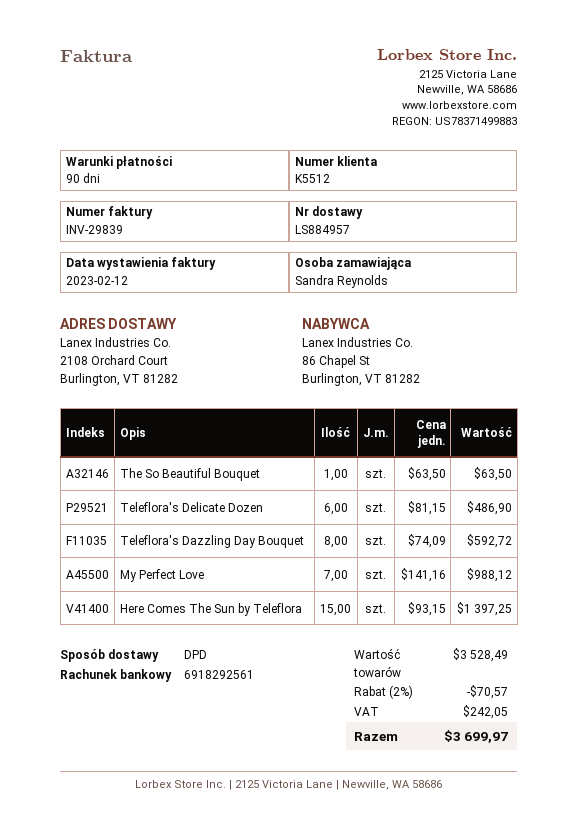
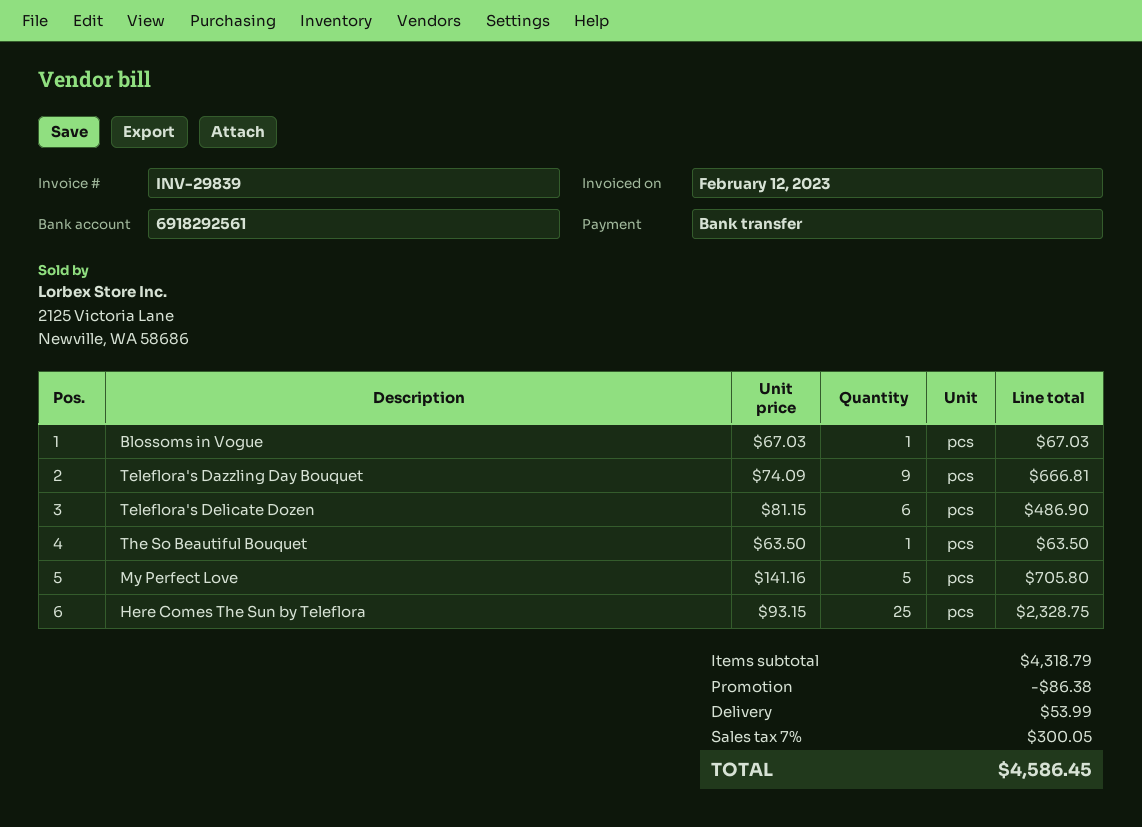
Teleflora's Dazzling Day Bouquet: 8 x 74.09 = 592.72 -> 9 x 74.09 = 666.81
My Perfect Love: 7 x 141.16 = 988.12 -> 5 x 141.16 = 705.80
Here Comes The Sun by Teleflora: 15 x 93.15 = 1397.25 -> 25 x 93.15 = 2328.75
Blossoms in Vogue: none -> 1 x 67.03 = 67.03
subtotal: 3528.49 -> 4318.79
discount: 70.57 -> 86.38
shipping: none -> 53.99
tax: 242.05 -> 300.05
total: 3699.97 -> 4586.45

